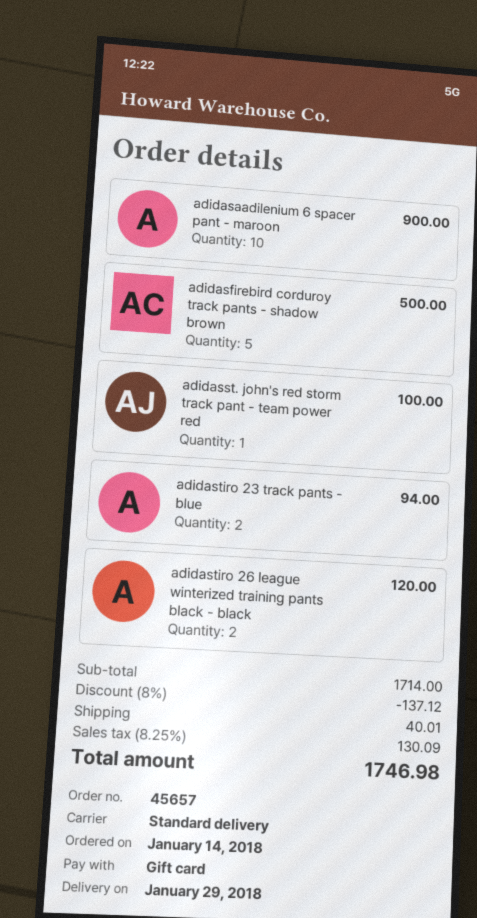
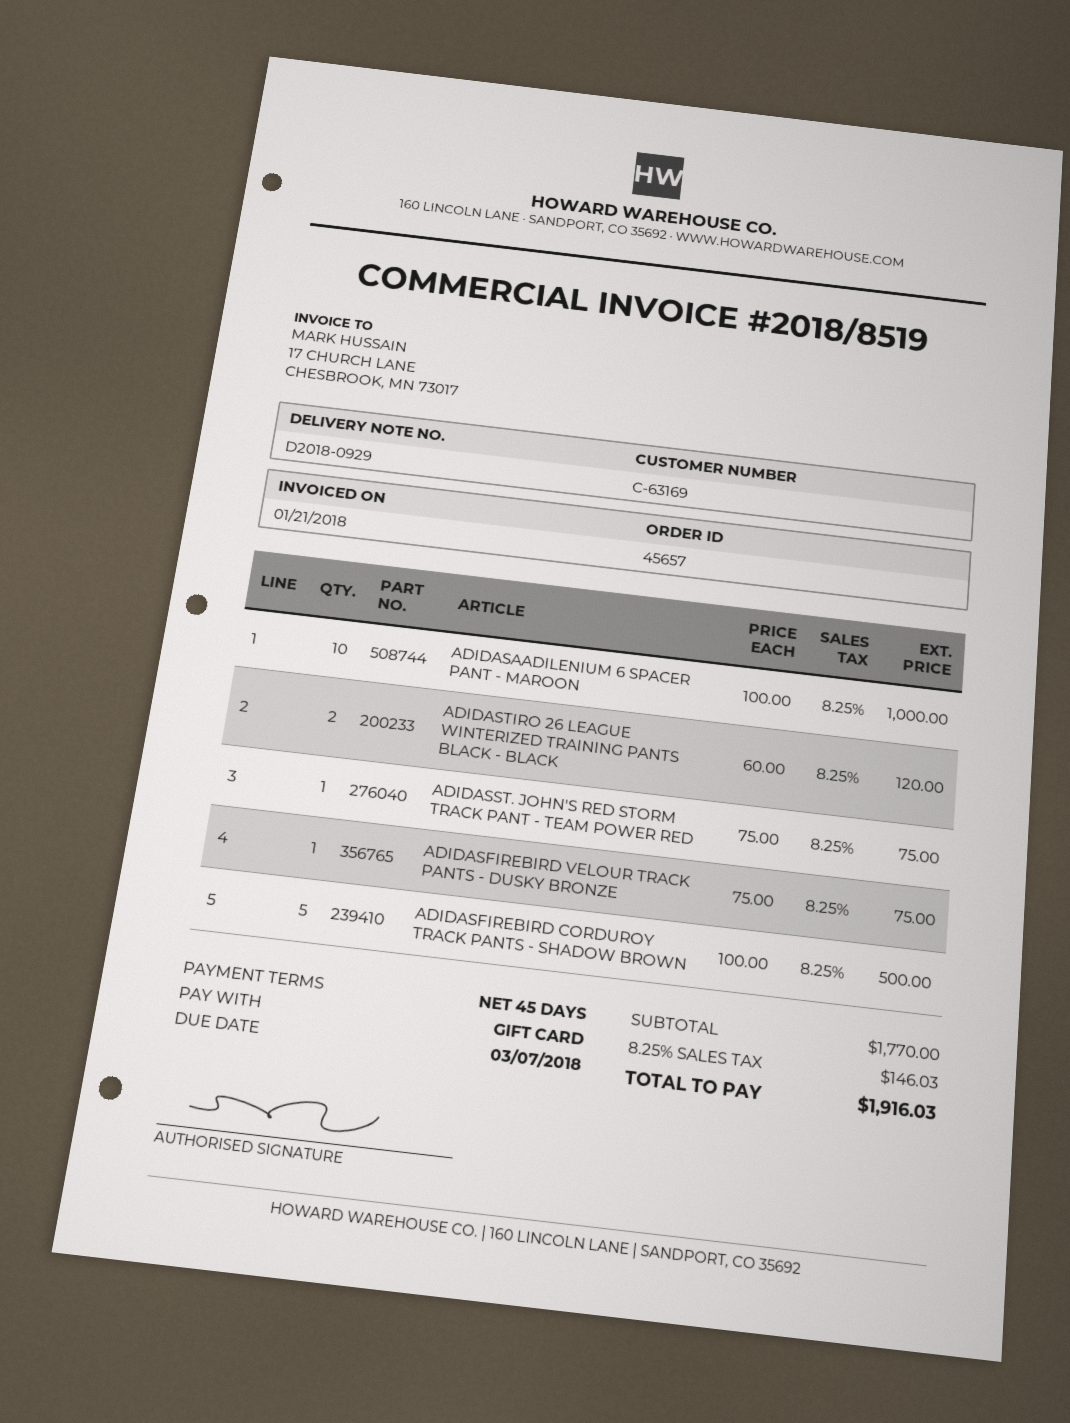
adidasaadilenium 6 spacer pant - maroon: 10 for 900.00 -> 10 for 1000.00
adidasst. john's red storm track pant - team power red: 1 for 100.00 -> 1 for 75.00
adidastiro 23 track pants - blue: 2 for 94.00 -> none
ADIDASFIREBIRD VELOUR TRACK PANTS - DUSKY BRONZE: none -> 1 for 75.00
subtotal: 1714.00 -> 1770.00
discount: 8% = 137.12 -> none
shipping: 40.01 -> none
tax: 8.25% = 130.09 -> 8.25% = 146.03
total: 1746.98 -> 1916.03

